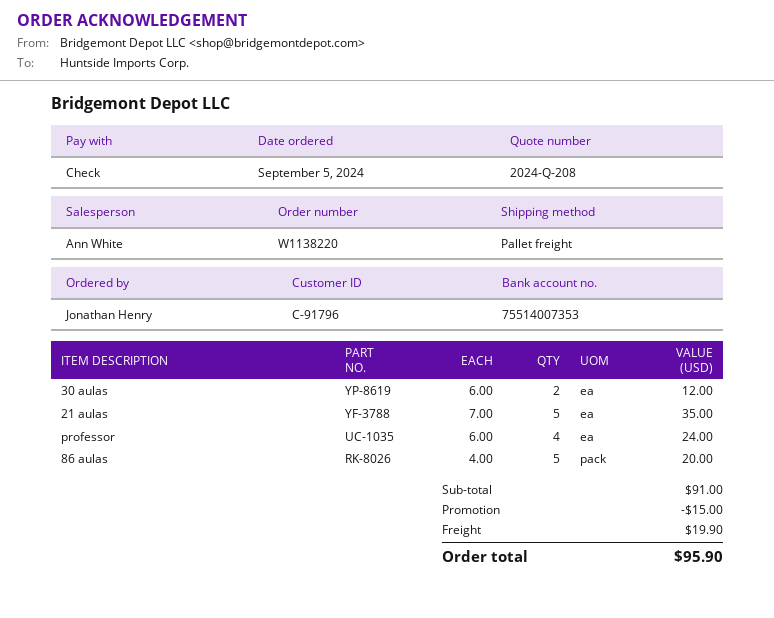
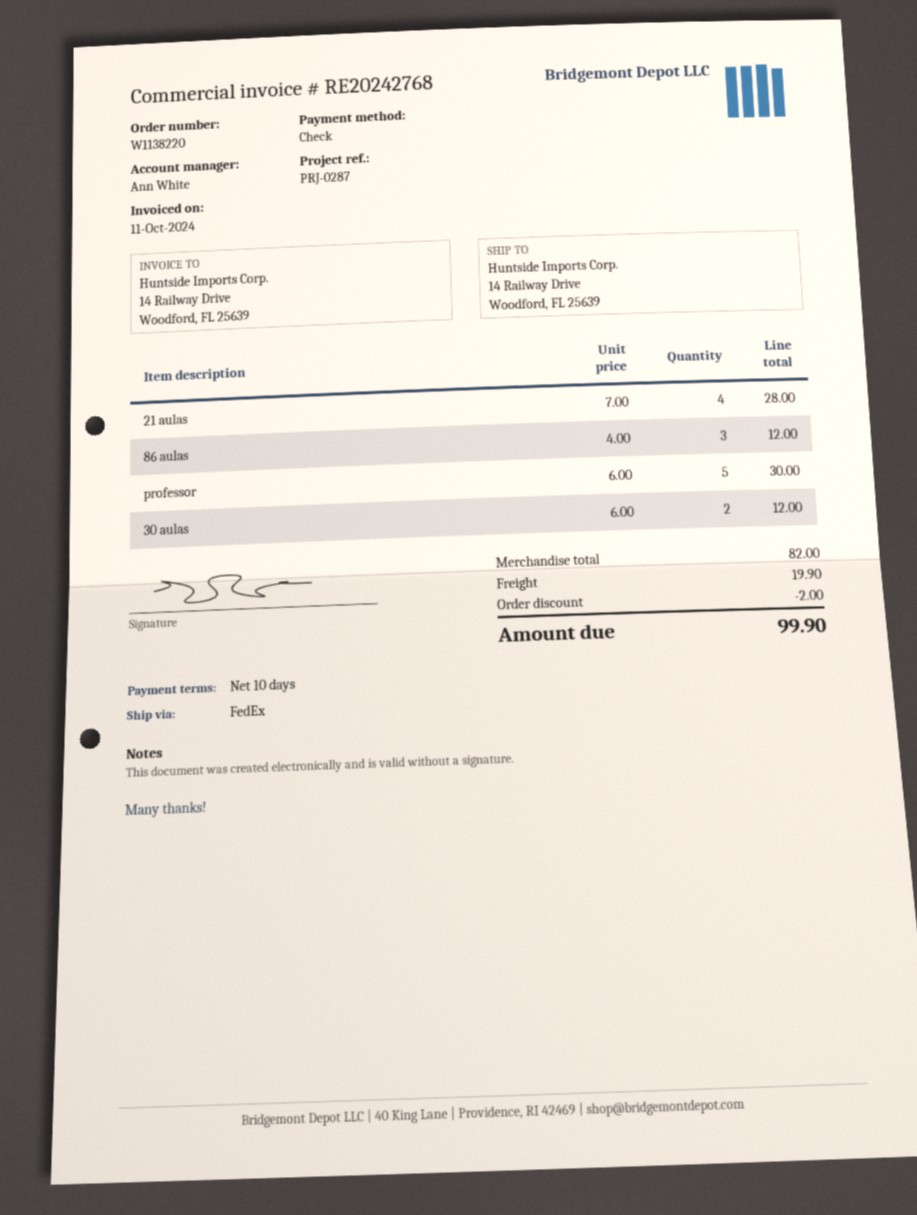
shipping method: pallet freight -> FedEx
21 aulas: 5 x 7.00 = 35.00 -> 4 x 7.00 = 28.00
professor: 4 x 6.00 = 24.00 -> 5 x 6.00 = 30.00
86 aulas: 5 x 4.00 = 20.00 -> 3 x 4.00 = 12.00
subtotal: 91.00 -> 82.00
discount: 15.00 -> 2.00
total: 95.90 -> 99.90

